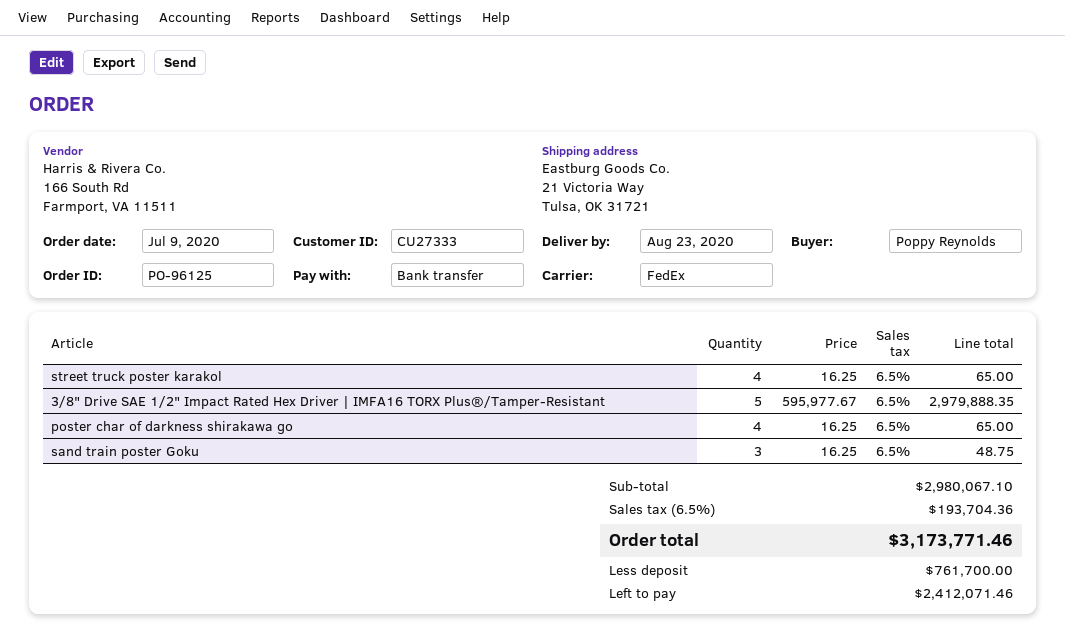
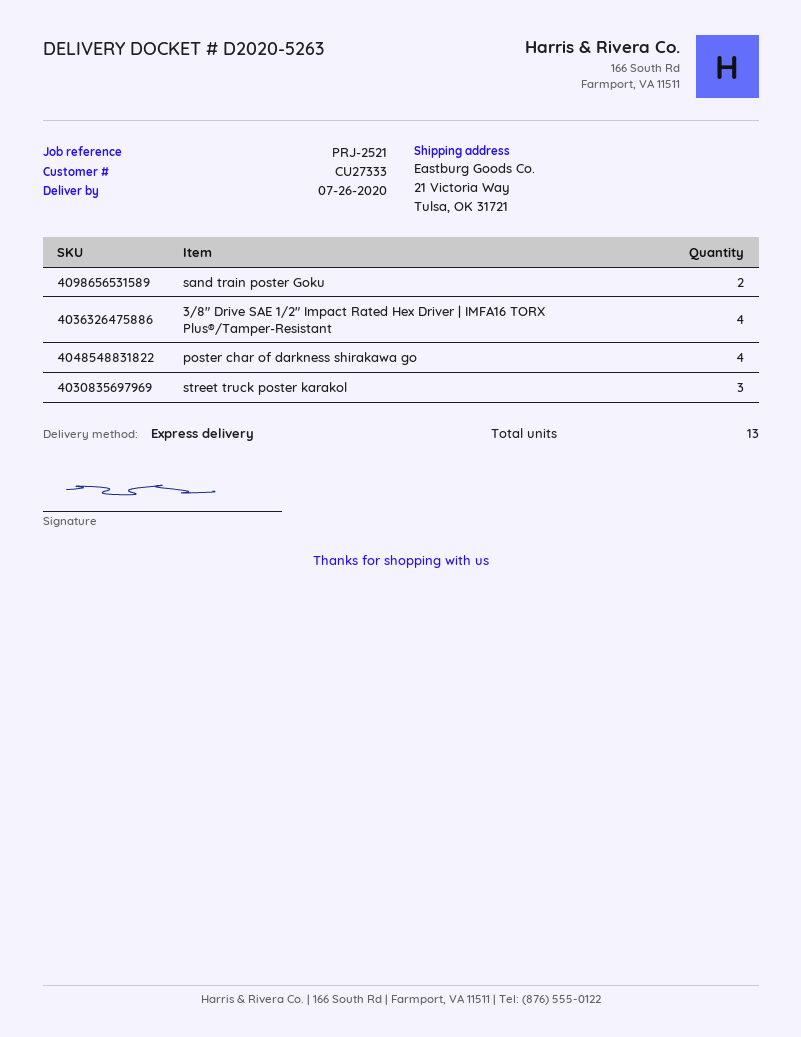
delivery date: 2020-08-23 -> 2020-07-26
shipping method: FedEx -> express
street truck poster karakol: 4 -> 3
3/8" Drive SAE 1/2" Impact Rated Hex Driver | IMFA16 TORX Plus®/Tamper-Resistant: 5 -> 4
sand train poster Goku: 3 -> 2

